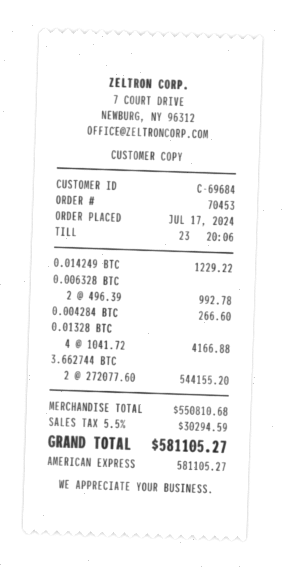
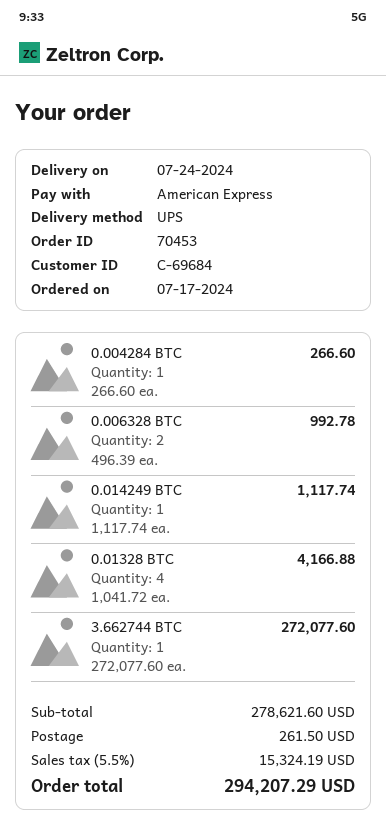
0.014249 BTC: 1 x 1229.22 = 1229.22 -> 1 x 1117.74 = 1117.74
3.662744 BTC: 2 x 272077.60 = 544155.20 -> 1 x 272077.60 = 272077.60
subtotal: 550810.68 -> 278621.60
shipping: none -> 261.50
tax: 5.5% = 30294.59 -> 5.5% = 15324.19
total: 581105.27 -> 294207.29

